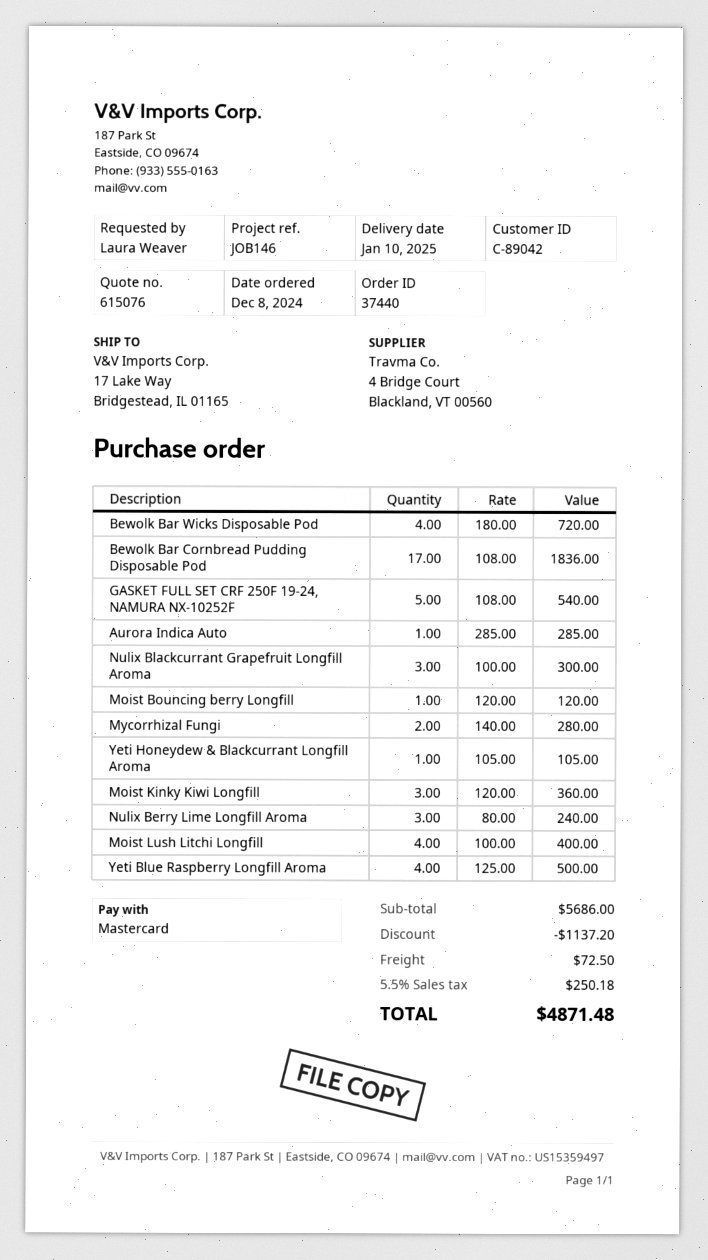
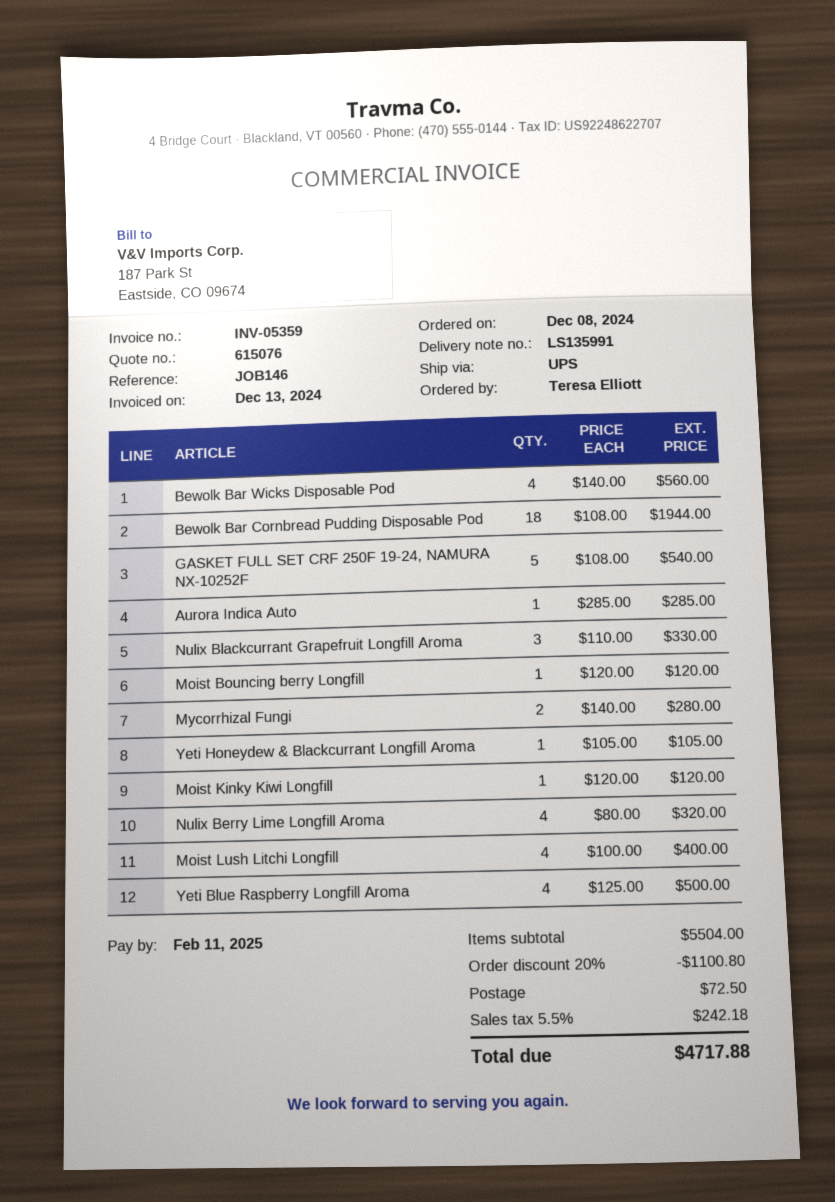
ordered by: Laura Weaver -> Teresa Elliott
Bewolk Bar Wicks Disposable Pod: 4 x 180.00 = 720.00 -> 4 x 140.00 = 560.00
Bewolk Bar Cornbread Pudding Disposable Pod: 17 x 108.00 = 1836.00 -> 18 x 108.00 = 1944.00
Nulix Blackcurrant Grapefruit Longfill Aroma: 3 x 100.00 = 300.00 -> 3 x 110.00 = 330.00
Moist Kinky Kiwi Longfill: 3 x 120.00 = 360.00 -> 1 x 120.00 = 120.00
Nulix Berry Lime Longfill Aroma: 3 x 80.00 = 240.00 -> 4 x 80.00 = 320.00
subtotal: 5686.00 -> 5504.00
discount: 1137.20 -> 1100.80
tax: 5.5% = 250.18 -> 5.5% = 242.18
total: 4871.48 -> 4717.88

